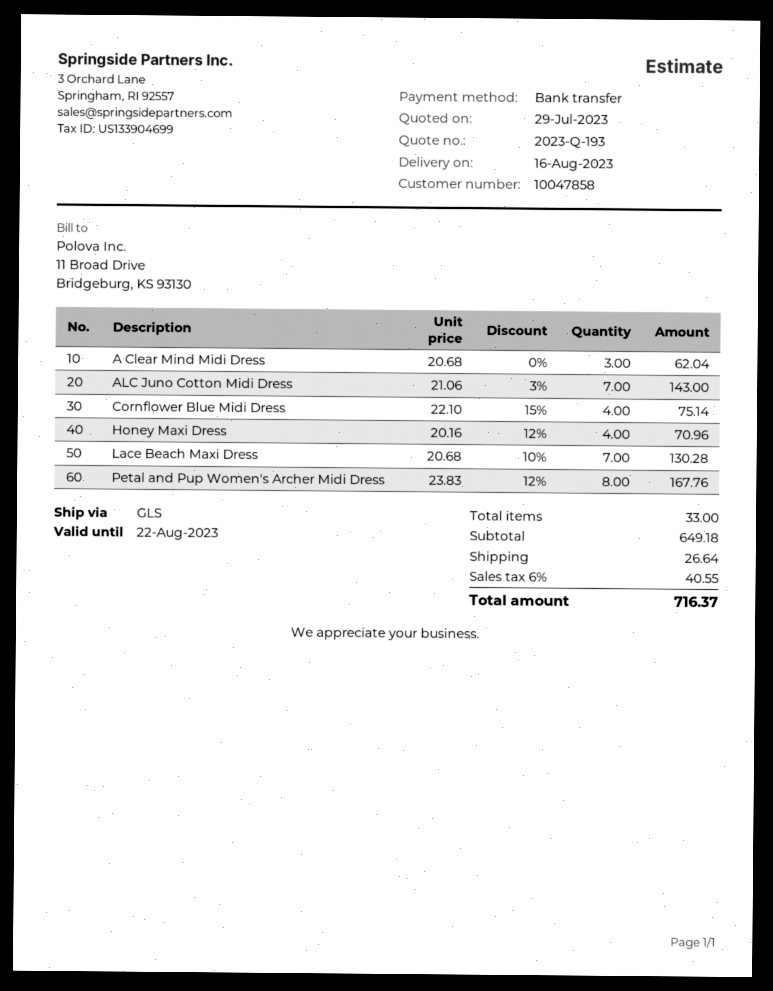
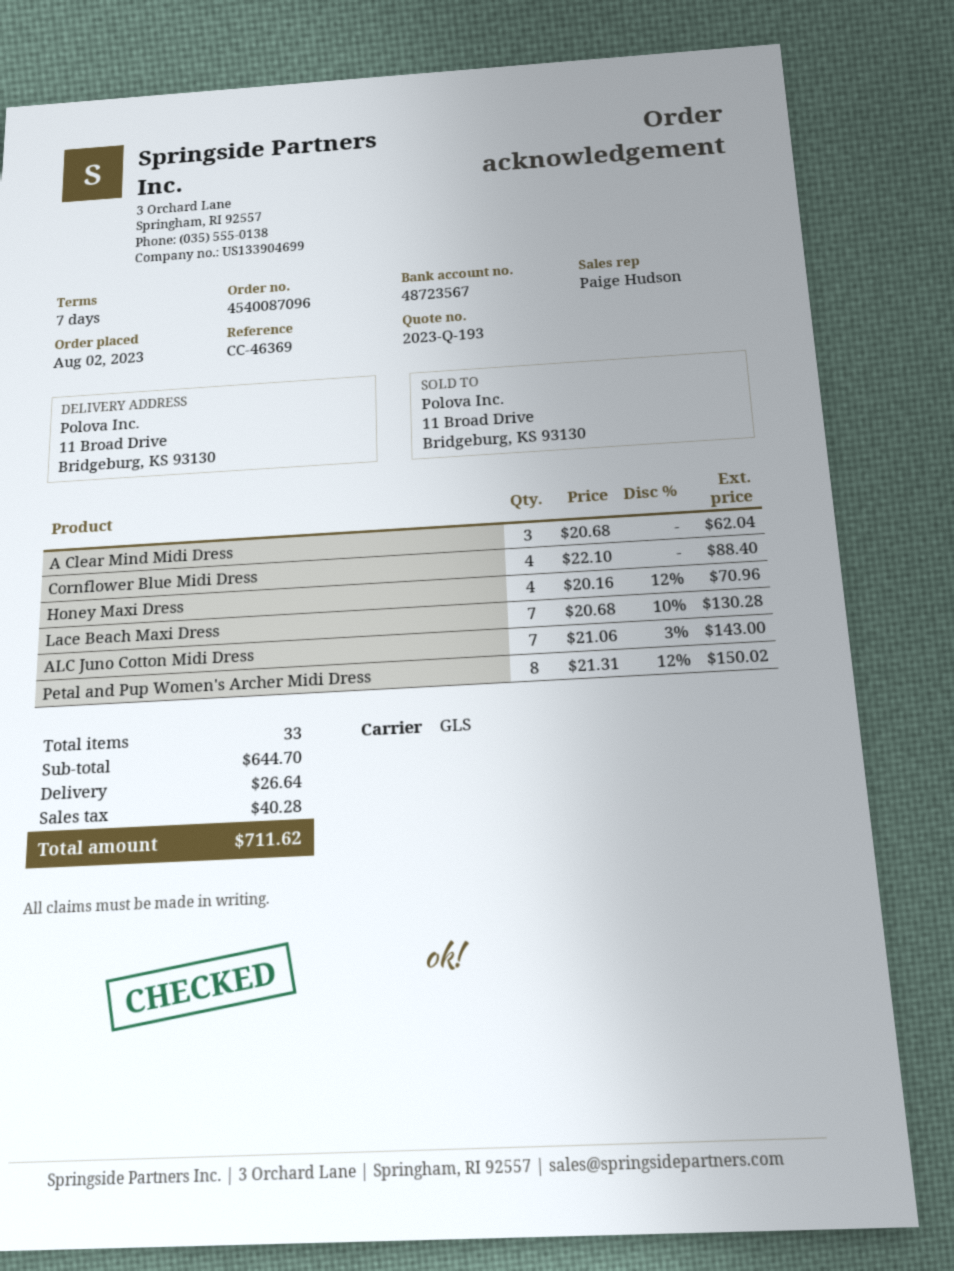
Cornflower Blue Midi Dress: 4 x 22.10 - 15% = 75.14 -> 4 x 22.10 = 88.40
Petal and Pup Women's Archer Midi Dress: 8 x 23.83 - 12% = 167.76 -> 8 x 21.31 - 12% = 150.02
subtotal: 649.18 -> 644.70
tax: 40.55 -> 40.28
total: 716.37 -> 711.62

